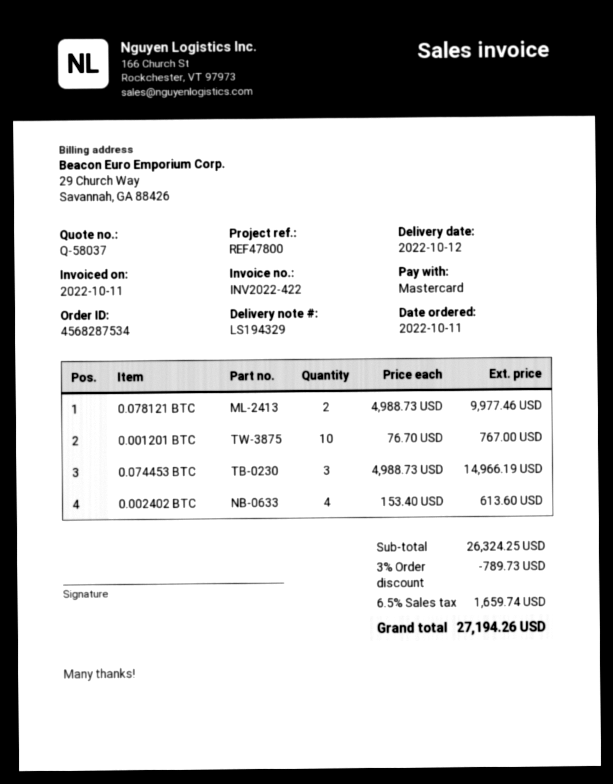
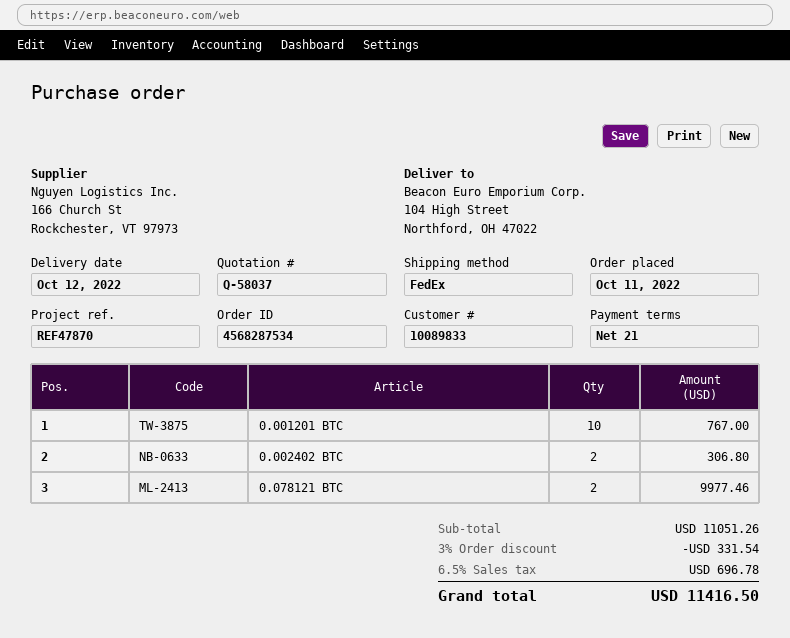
reference: REF47800 -> REF47870
0.074453 BTC: 3 for 14966.19 -> none
0.002402 BTC: 4 for 613.60 -> 2 for 306.80
subtotal: 26324.25 -> 11051.26
discount: 3% = 789.73 -> 3% = 331.54
tax: 6.5% = 1659.74 -> 6.5% = 696.78
total: 27194.26 -> 11416.50

